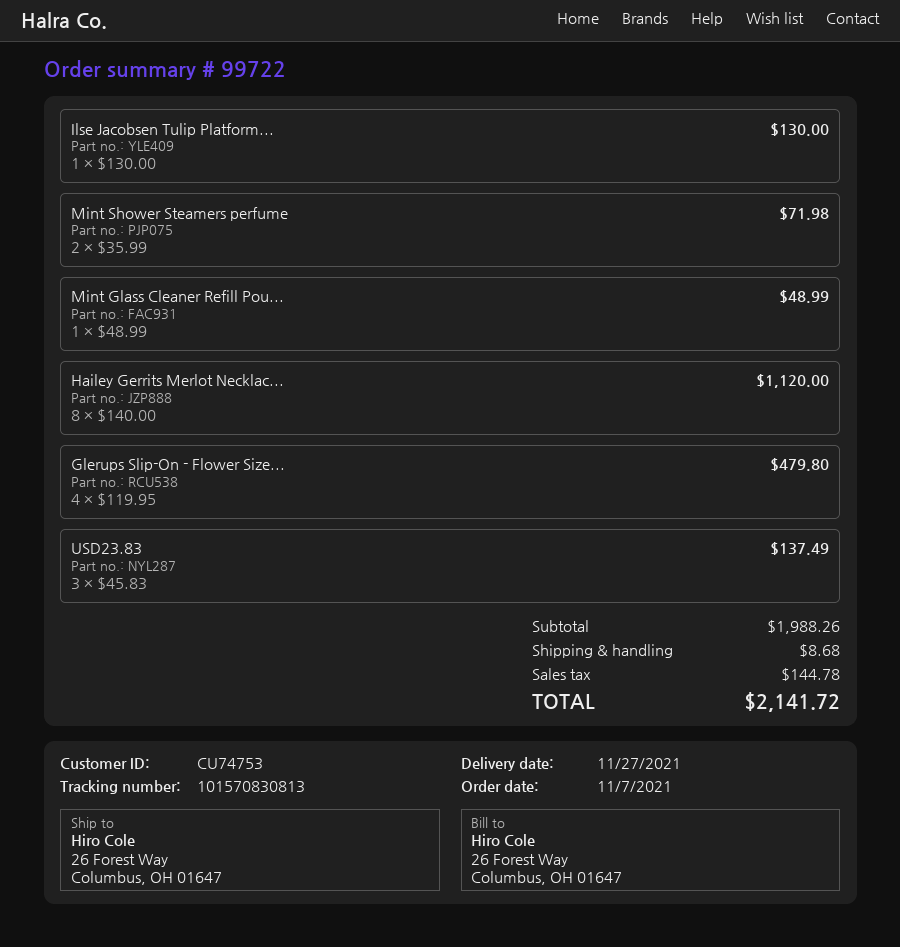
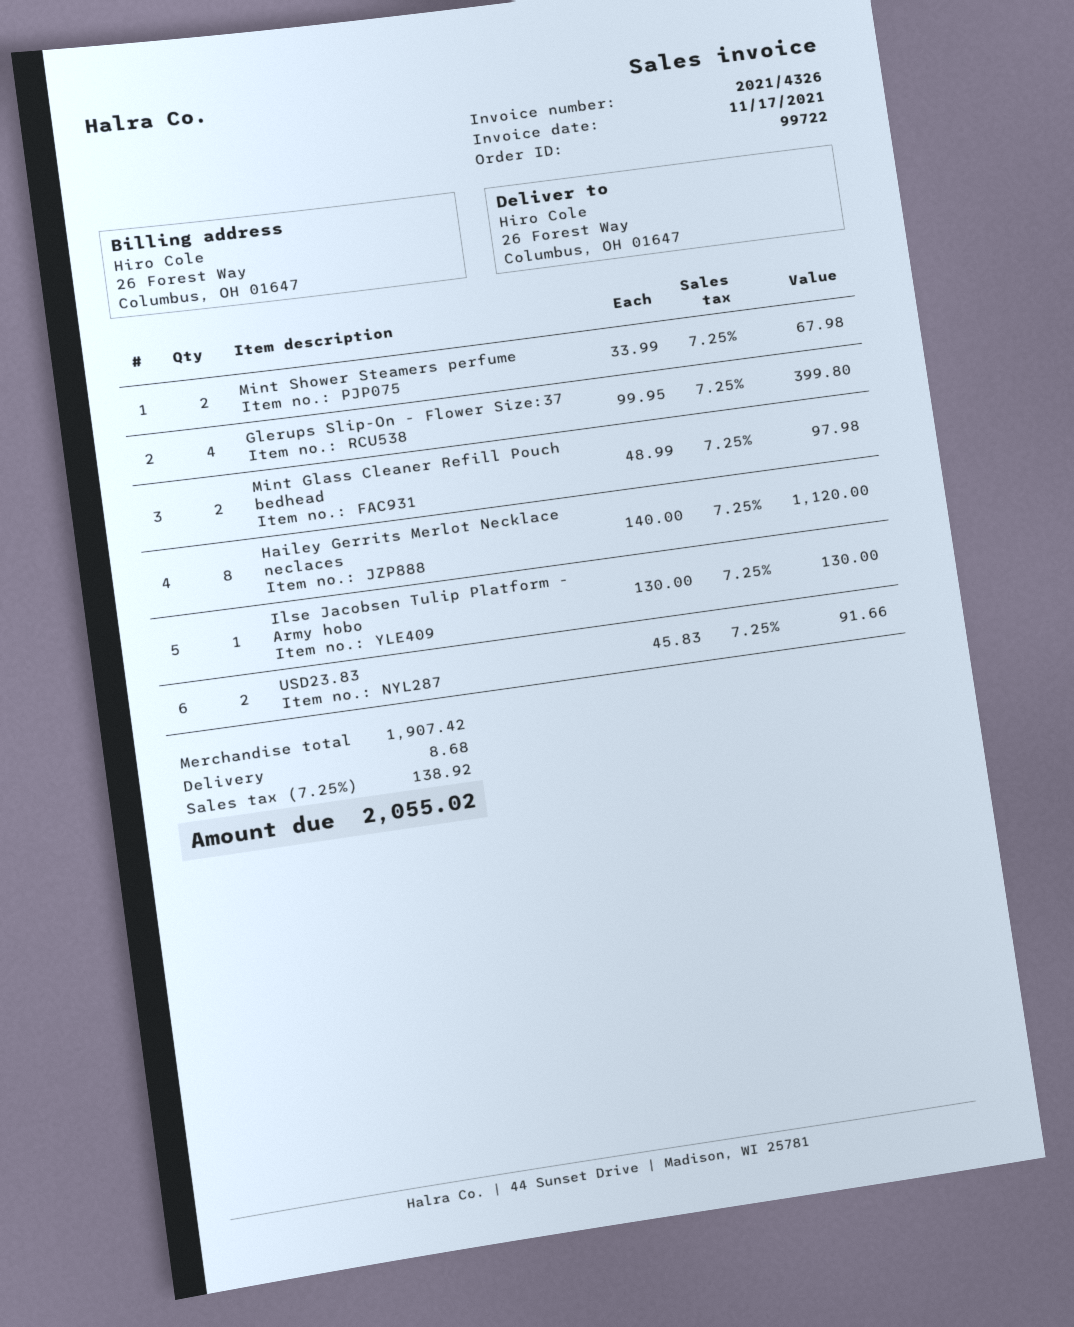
Mint Shower Steamers perfume: 2 x 35.99 = 71.98 -> 2 x 33.99 = 67.98
Mint Glass Cleaner Refill Pou...: 1 x 48.99 = 48.99 -> 2 x 48.99 = 97.98
Glerups Slip-On - Flower Size...: 4 x 119.95 = 479.80 -> 4 x 99.95 = 399.80
USD23.83: 3 x 45.83 = 137.49 -> 2 x 45.83 = 91.66
subtotal: 1988.26 -> 1907.42
tax: 144.78 -> 138.92
total: 2141.72 -> 2055.02

